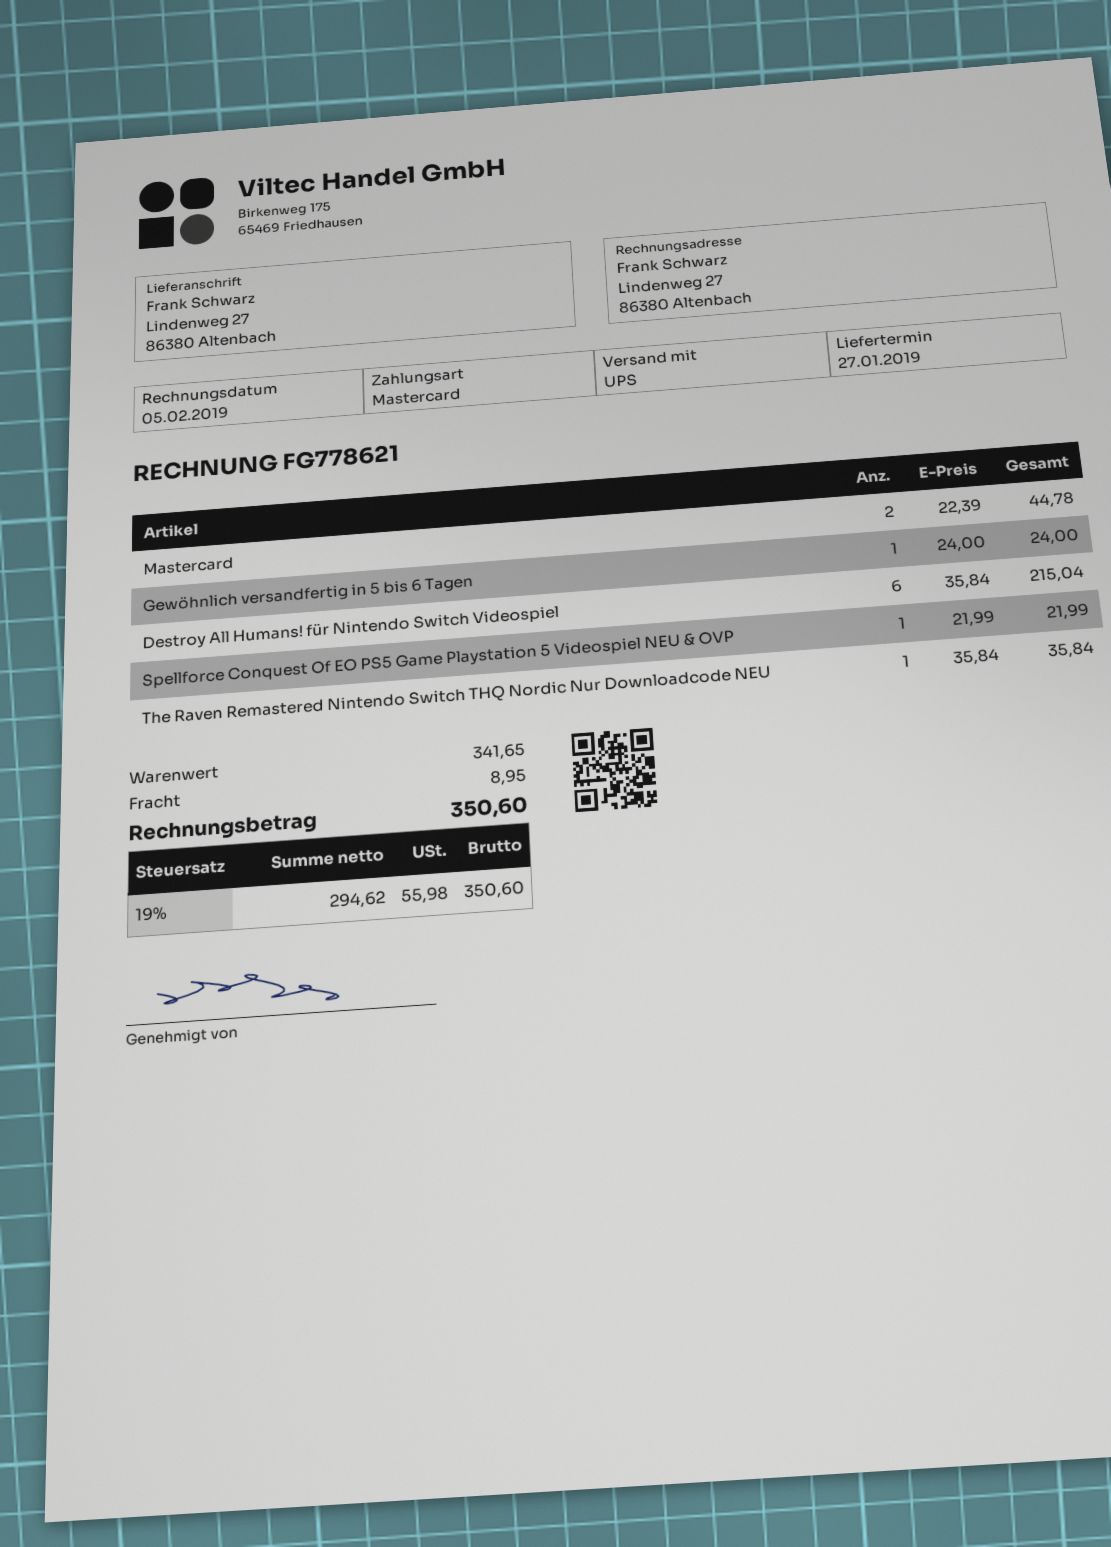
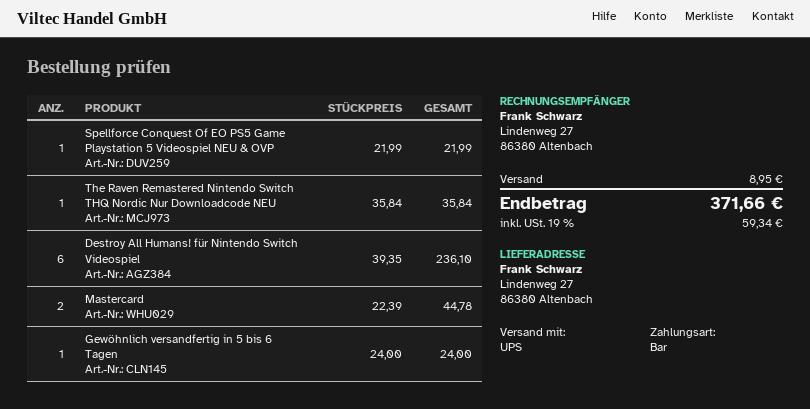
payment method: Mastercard -> cash
Destroy All Humans! für Nintendo Switch Videospiel: 6 x 35.84 = 215.04 -> 6 x 39.35 = 236.10
tax: 19% = 55.98 -> 19% = 59.34
total: 350.60 -> 371.66

